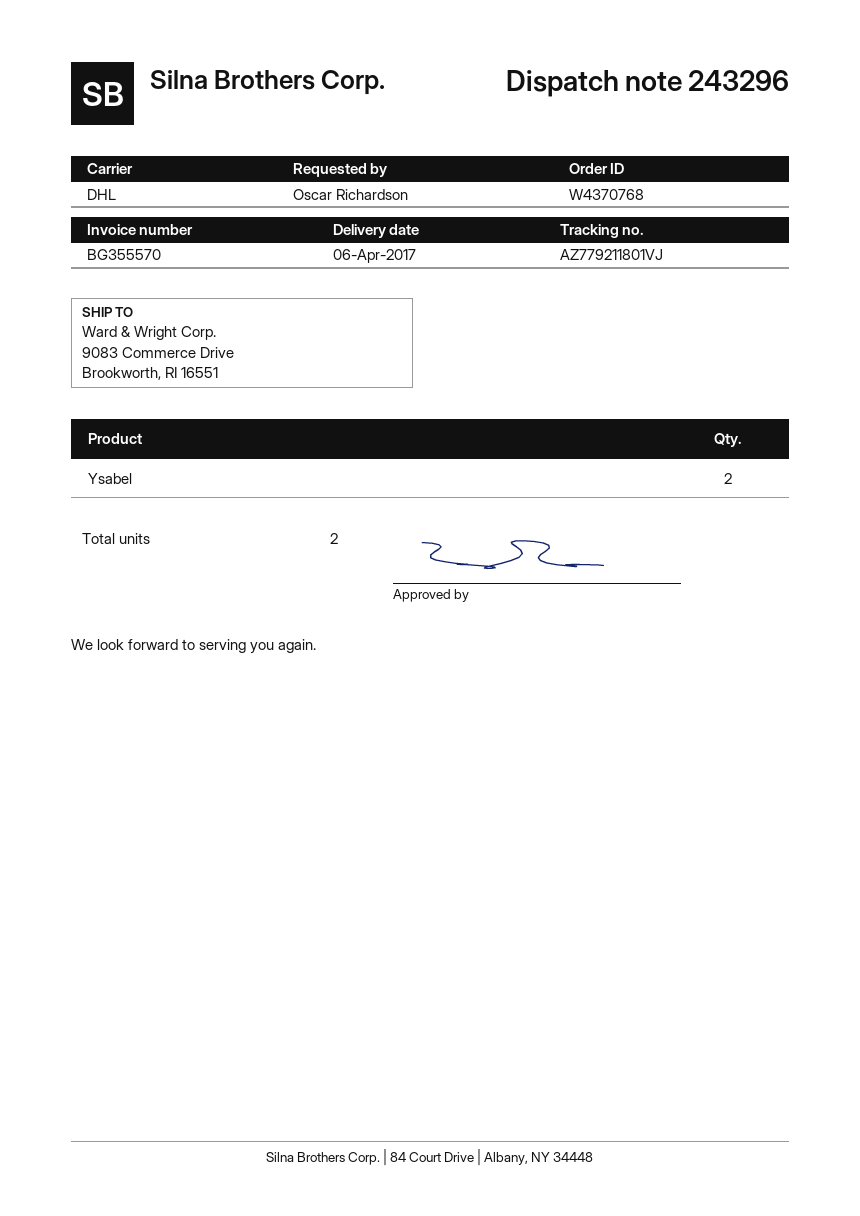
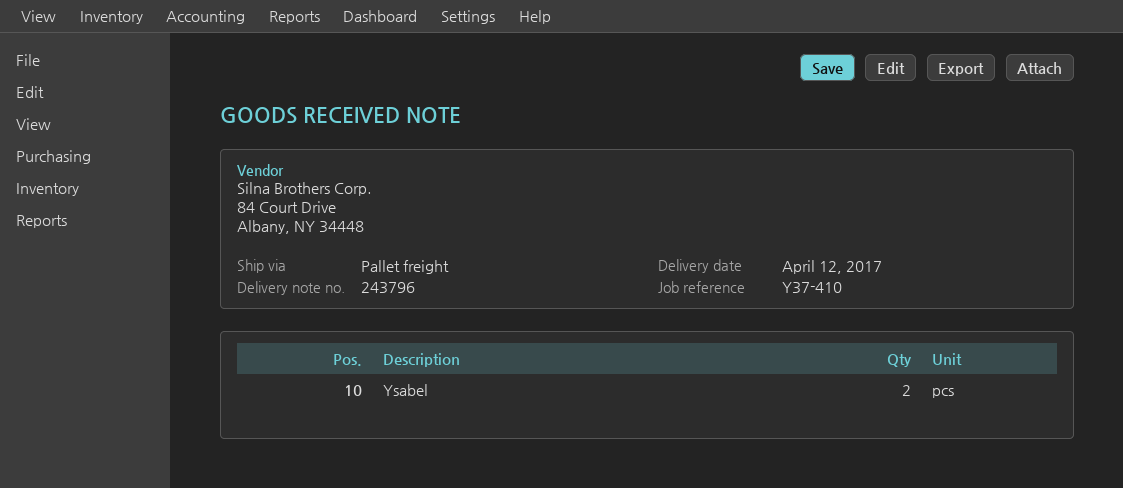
delivery note number: 243296 -> 243796
delivery date: 2017-04-06 -> 2017-04-12
shipping method: DHL -> pallet freight

